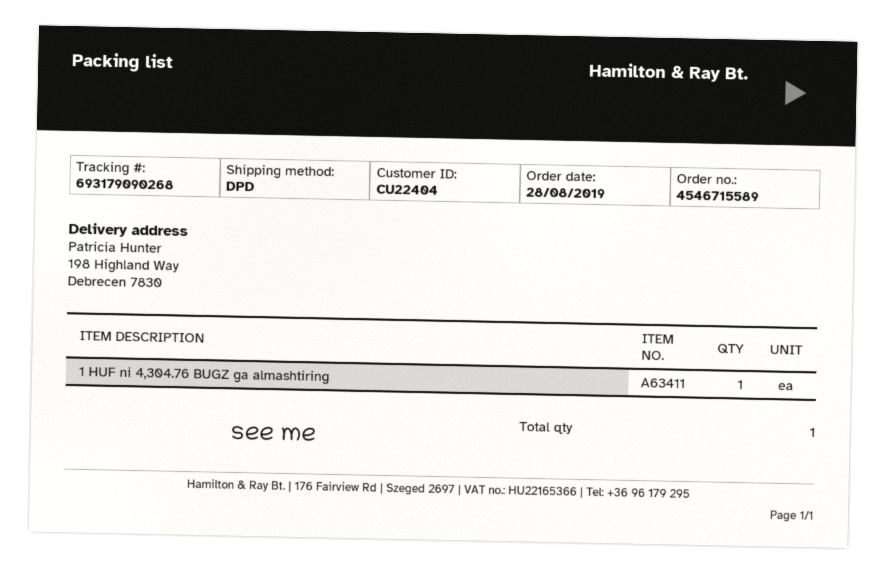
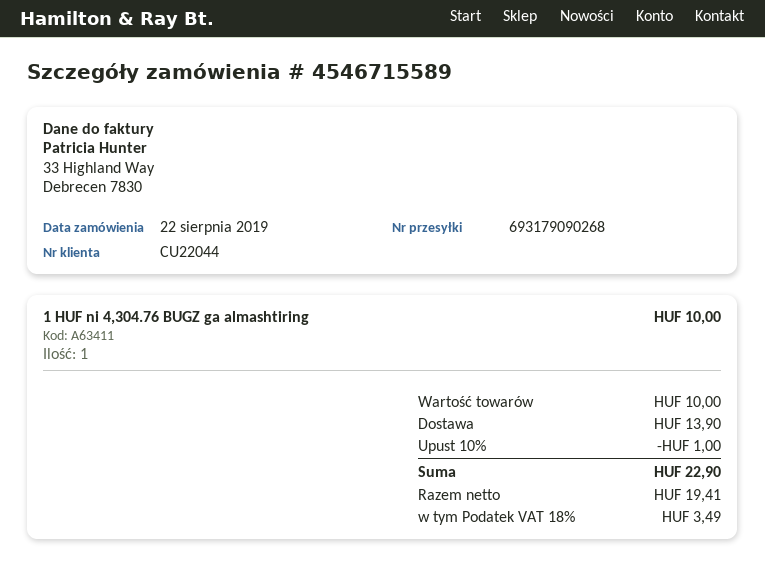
order date: 2019-08-28 -> 2019-08-22
customer number: CU22404 -> CU22044

